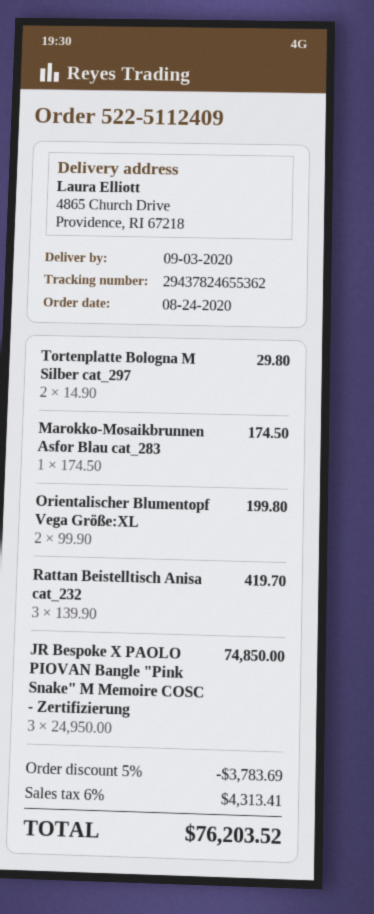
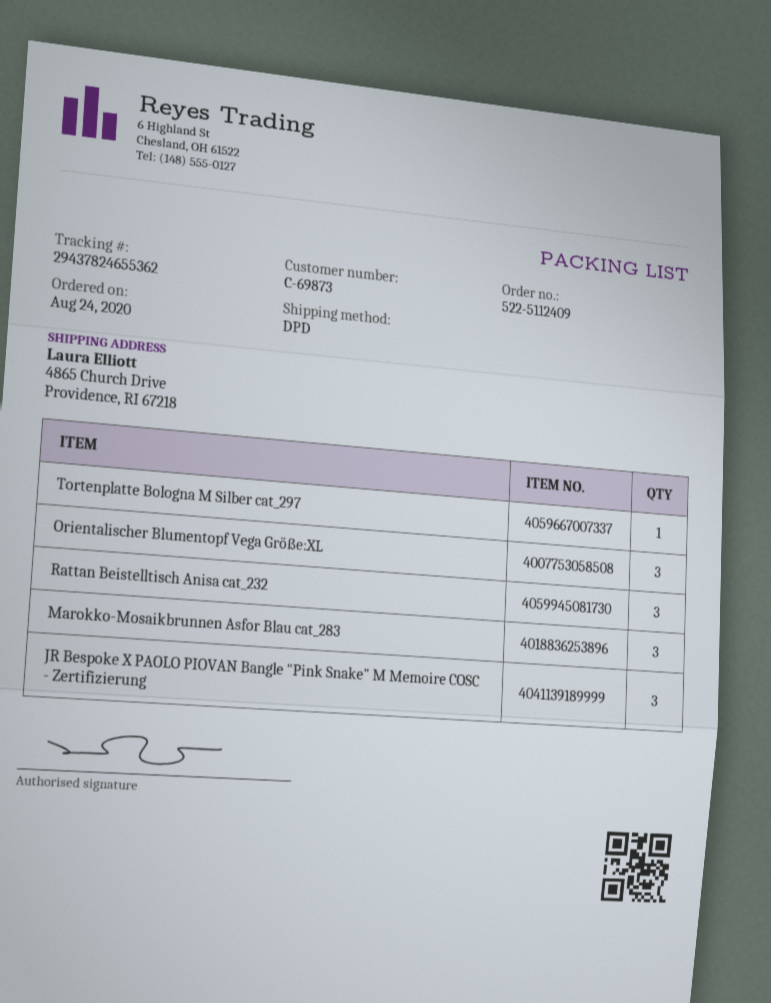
Tortenplatte Bologna M Silber cat_297: 2 -> 1
Marokko-Mosaikbrunnen Asfor Blau cat_283: 1 -> 3
Orientalischer Blumentopf Vega Größe:XL: 2 -> 3

